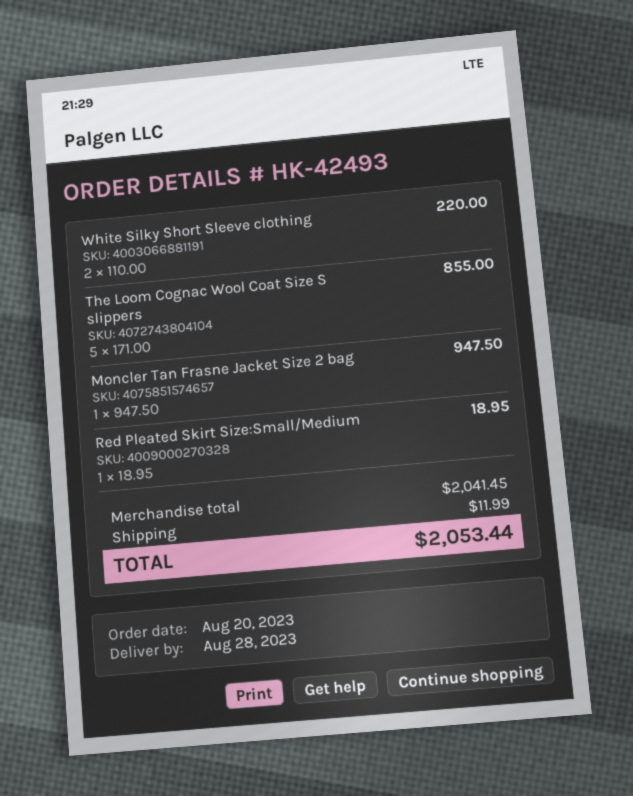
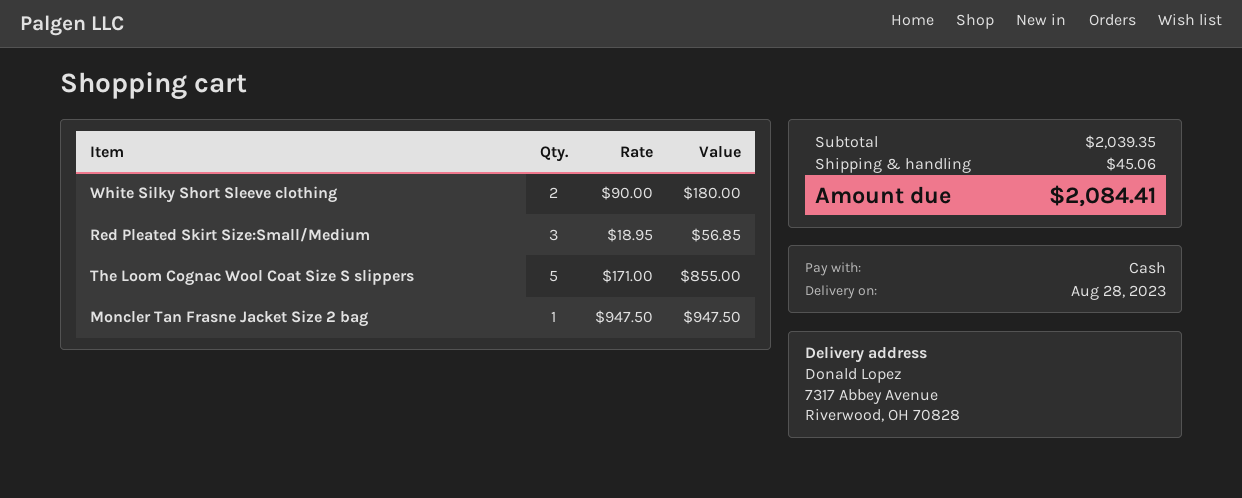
White Silky Short Sleeve clothing: 2 x 110.00 = 220.00 -> 2 x 90.00 = 180.00
Red Pleated Skirt Size:Small/Medium: 1 x 18.95 = 18.95 -> 3 x 18.95 = 56.85
subtotal: 2041.45 -> 2039.35
shipping: 11.99 -> 45.06
total: 2053.44 -> 2084.41

